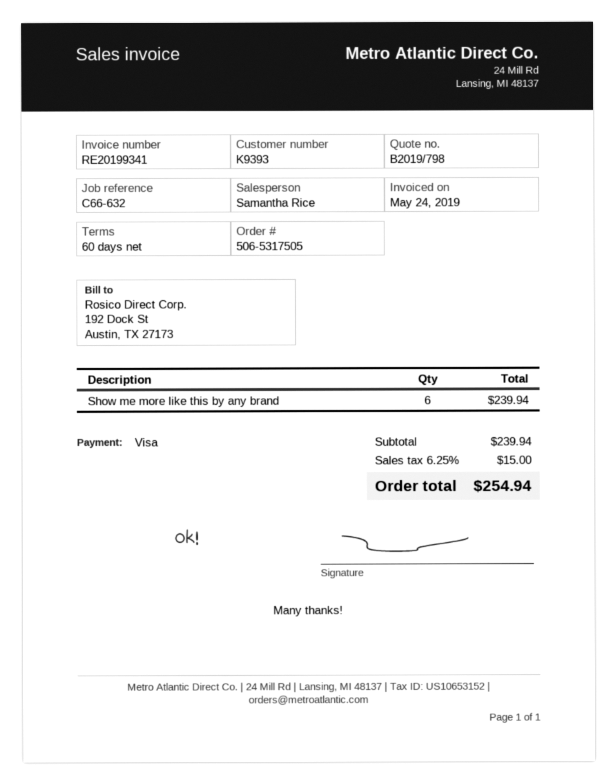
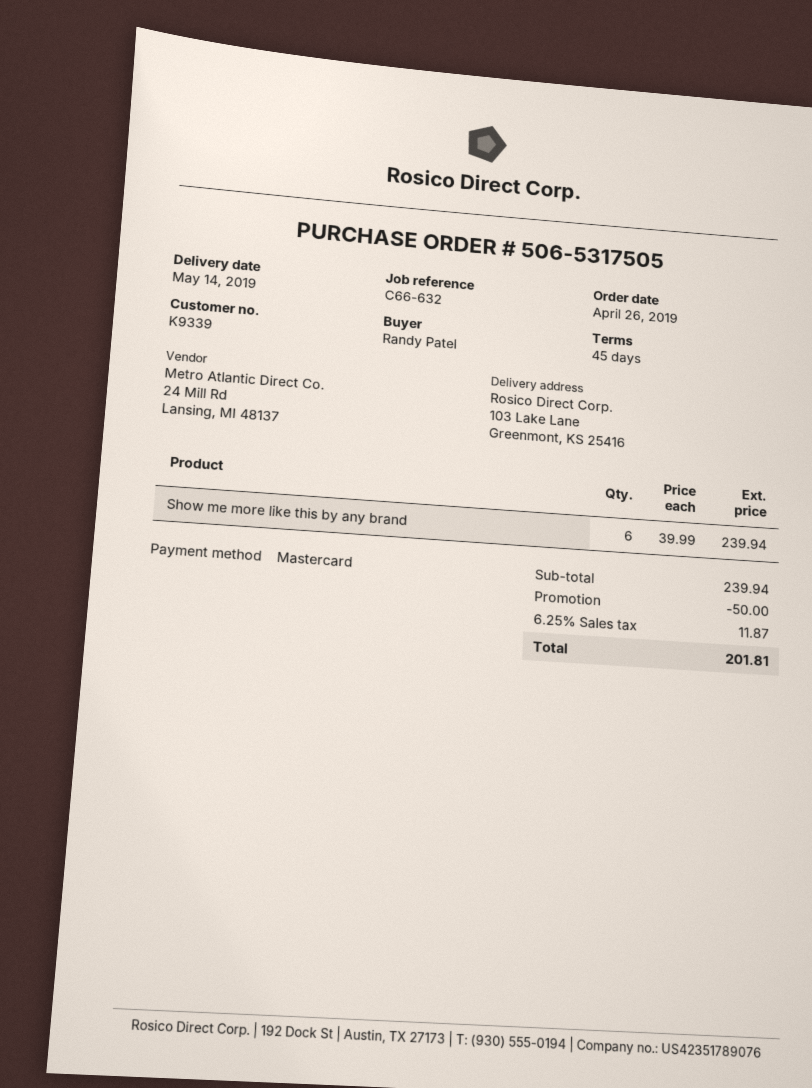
payment terms: 60 days -> 45 days
customer number: K9393 -> K9339
payment method: Visa -> Mastercard
discount: none -> 50.00
tax: 6.25% = 15.00 -> 6.25% = 11.87
total: 254.94 -> 201.81

